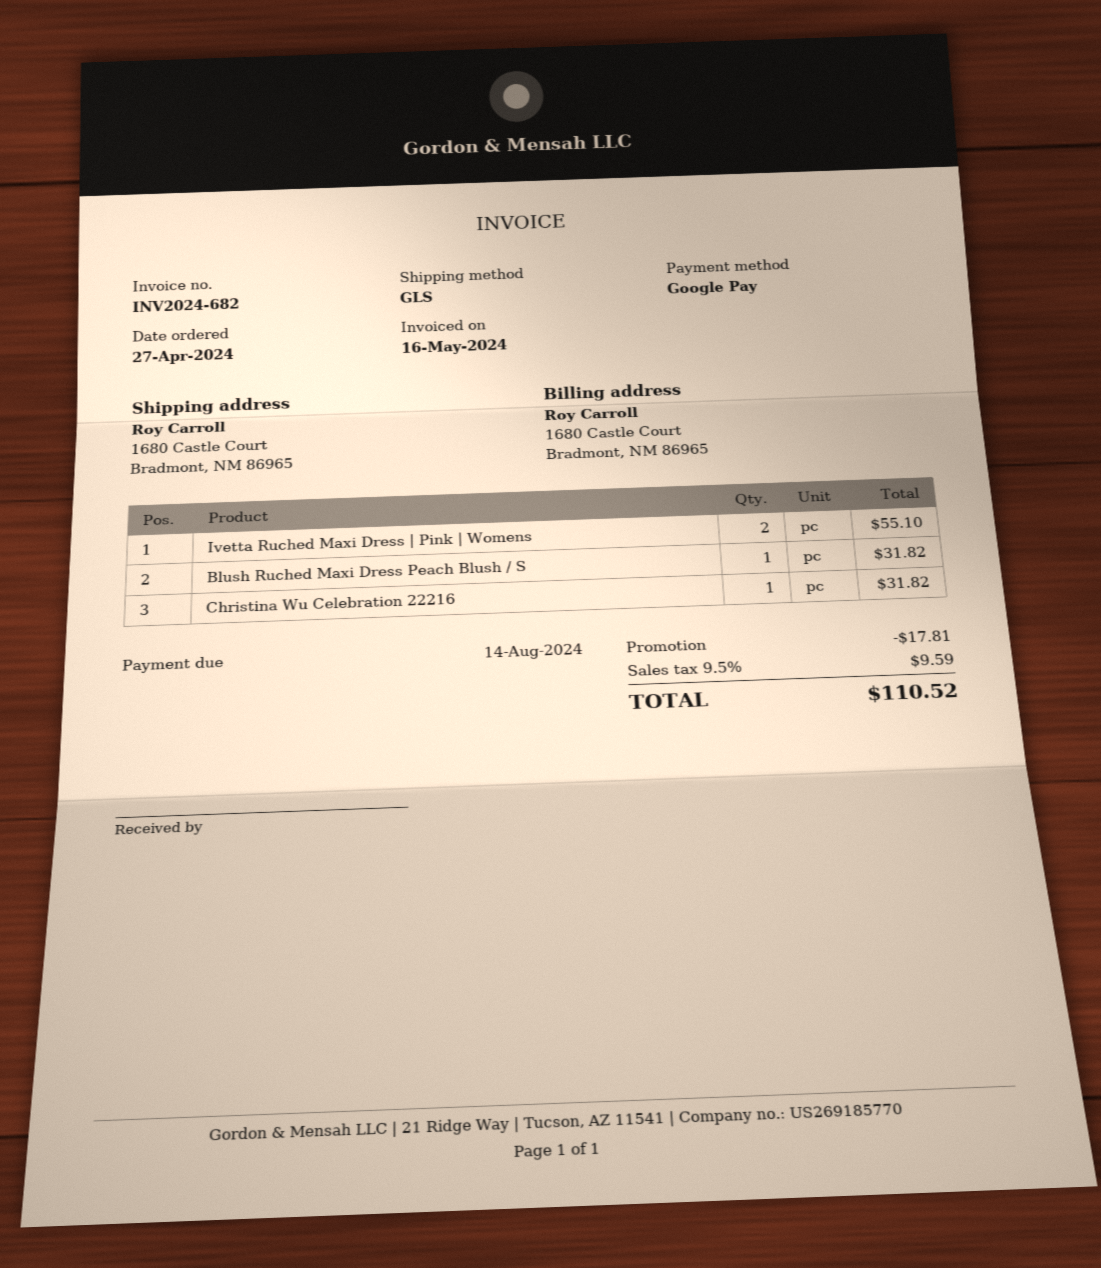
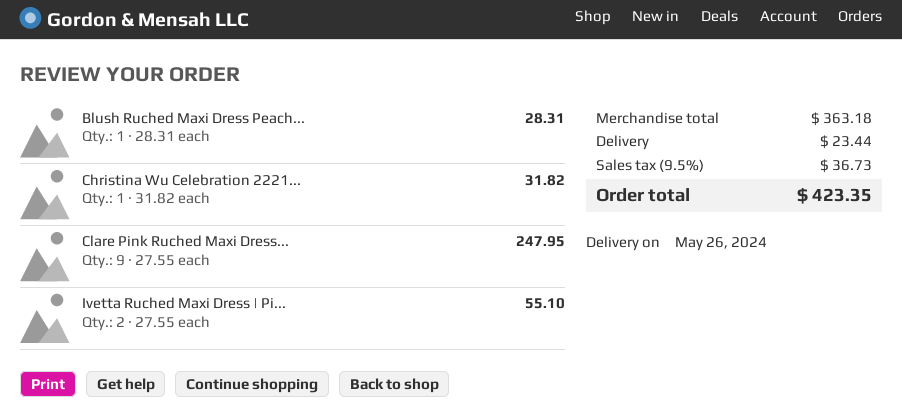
Blush Ruched Maxi Dress Peach Blush / S: 1 for 31.82 -> 1 for 28.31
Clare Pink Ruched Maxi Dress...: none -> 9 for 247.95
discount: 17.81 -> none
shipping: none -> 23.44
tax: 9.5% = 9.59 -> 9.5% = 36.73
total: 110.52 -> 423.35

